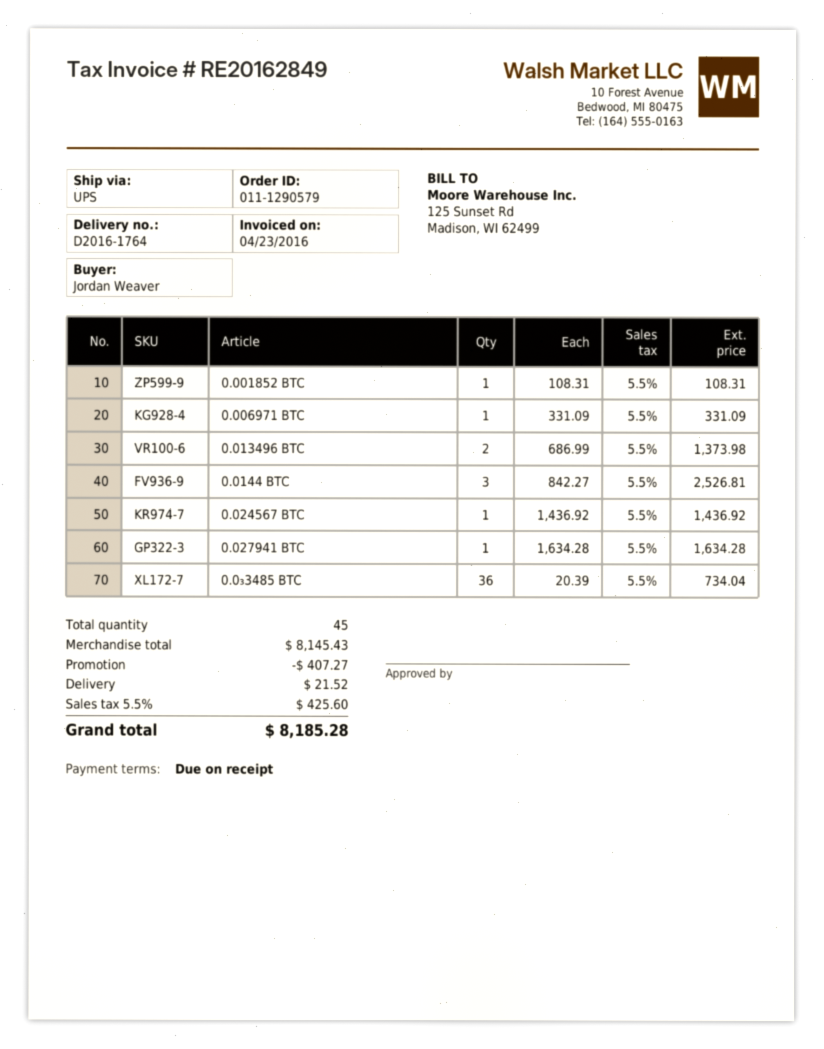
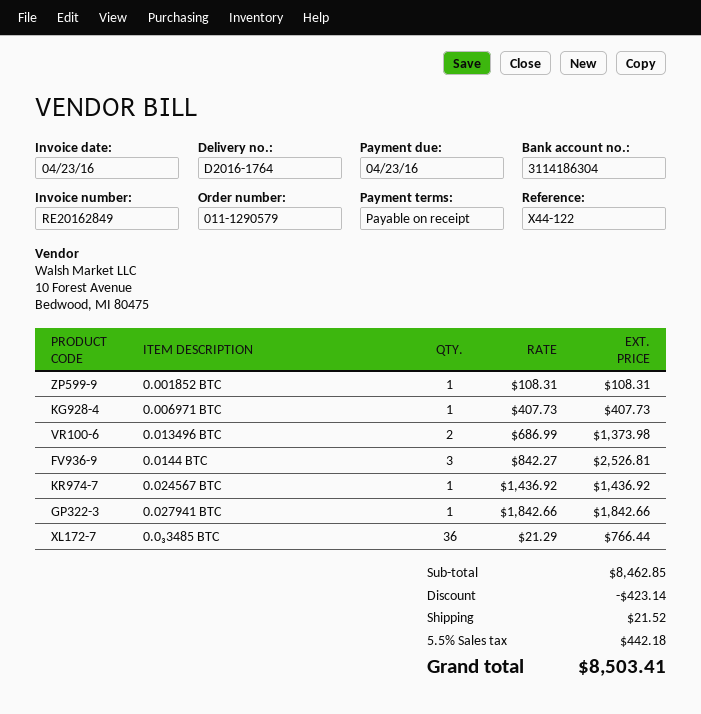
0.006971 BTC: 1 x 331.09 = 331.09 -> 1 x 407.73 = 407.73
0.027941 BTC: 1 x 1634.28 = 1634.28 -> 1 x 1842.66 = 1842.66
0.0₃3485 BTC: 36 x 20.39 = 734.04 -> 36 x 21.29 = 766.44
subtotal: 8145.43 -> 8462.85
discount: 407.27 -> 423.14
tax: 5.5% = 425.60 -> 5.5% = 442.18
total: 8185.28 -> 8503.41

